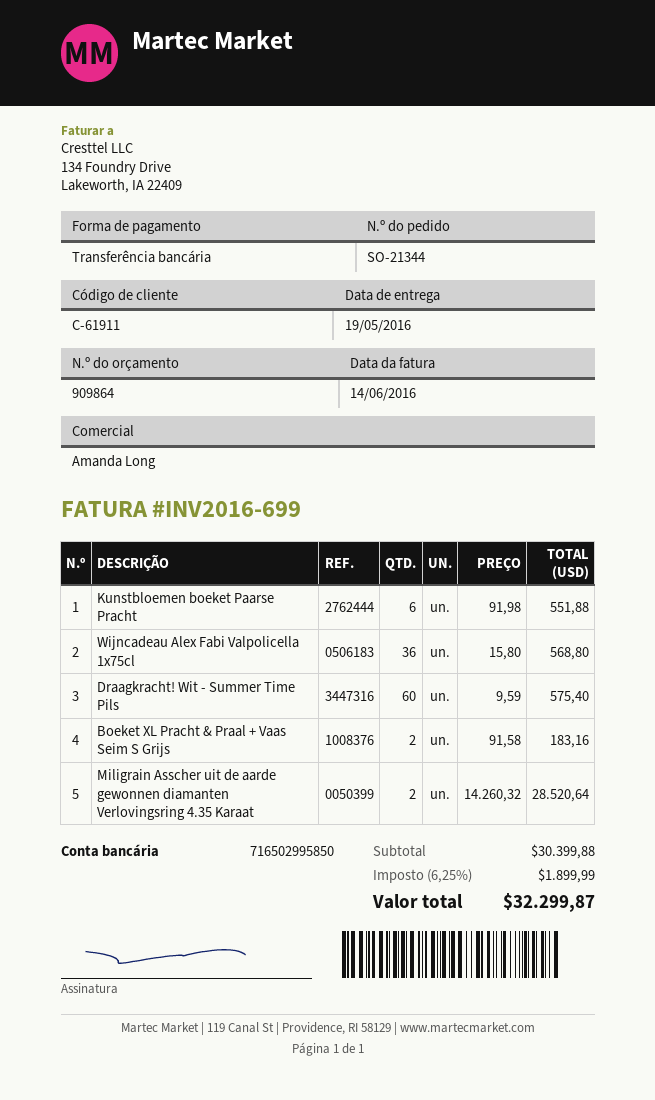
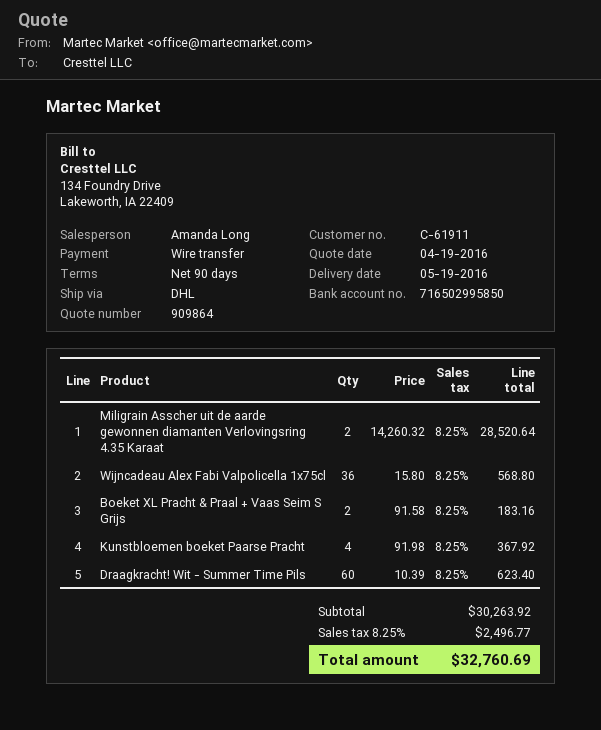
Kunstbloemen boeket Paarse Pracht: 6 x 91.98 = 551.88 -> 4 x 91.98 = 367.92
Draagkracht! Wit - Summer Time Pils: 60 x 9.59 = 575.40 -> 60 x 10.39 = 623.40
subtotal: 30399.88 -> 30263.92
tax: 6.25% = 1899.99 -> 8.25% = 2496.77
total: 32299.87 -> 32760.69

